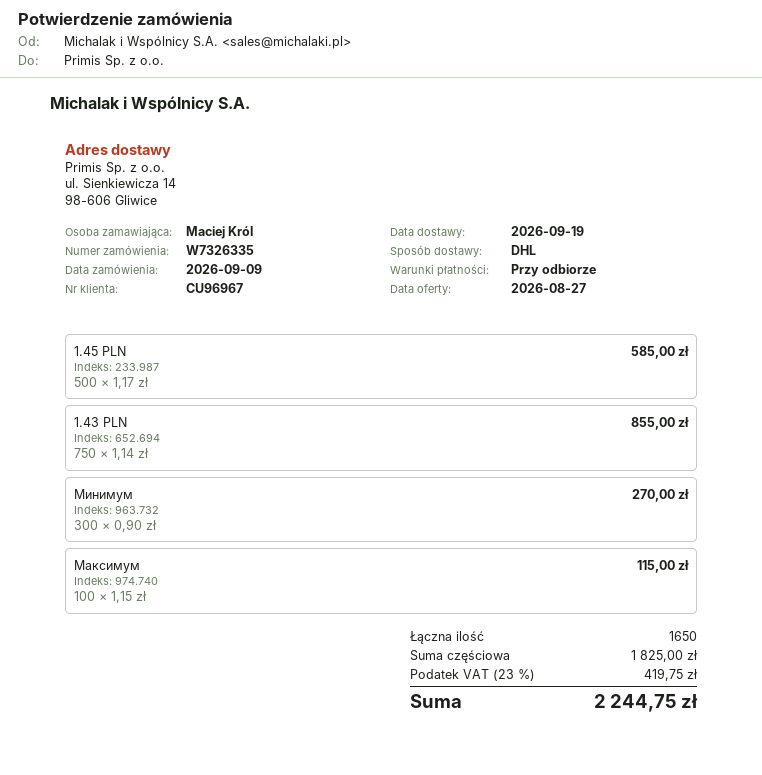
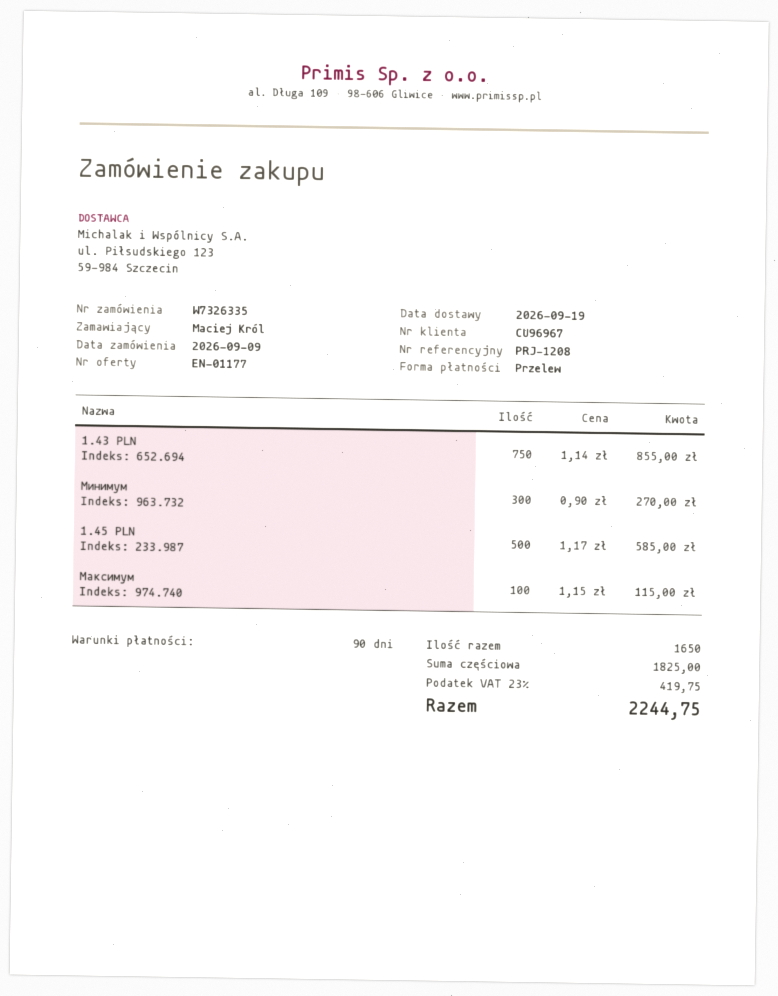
payment terms: on receipt -> 90 days

